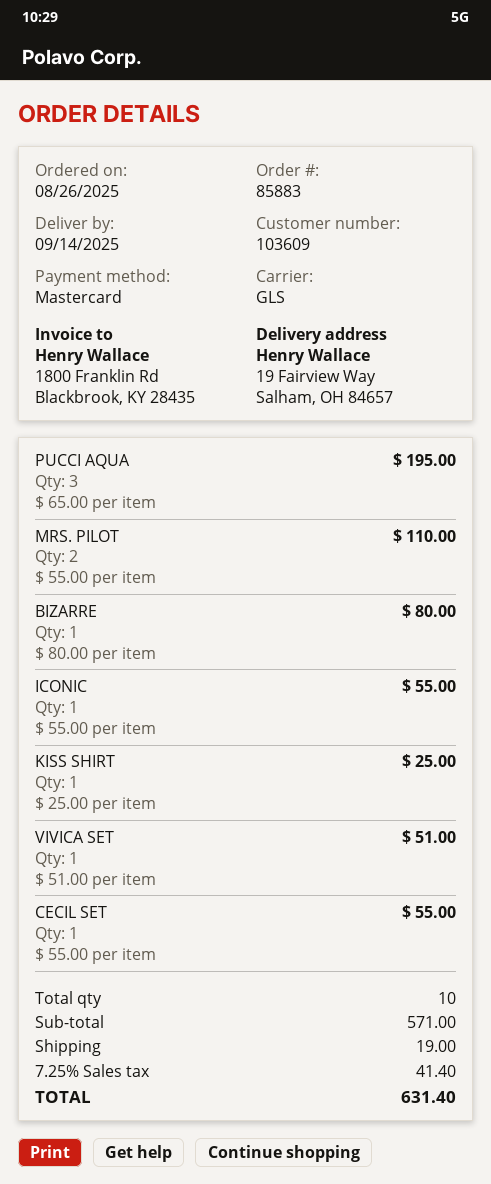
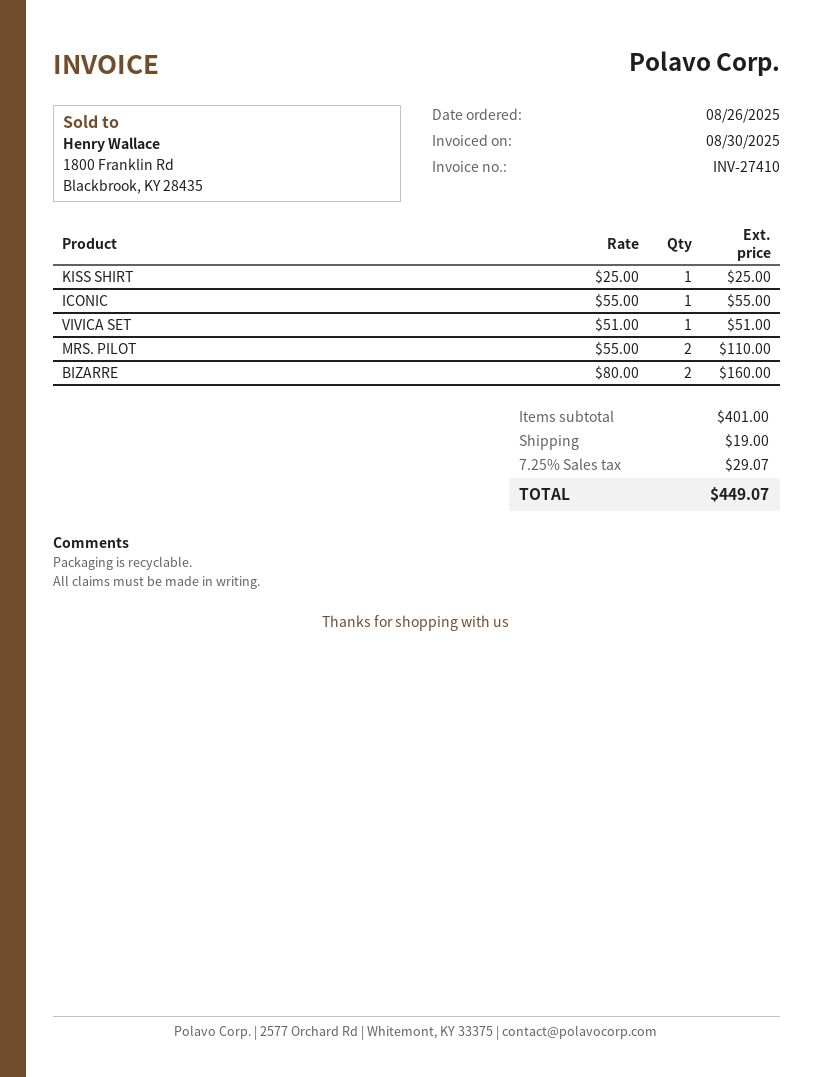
PUCCI AQUA: 3 x 65.00 = 195.00 -> none
BIZARRE: 1 x 80.00 = 80.00 -> 2 x 80.00 = 160.00
CECIL SET: 1 x 55.00 = 55.00 -> none
subtotal: 571.00 -> 401.00
tax: 7.25% = 41.40 -> 7.25% = 29.07
total: 631.40 -> 449.07

